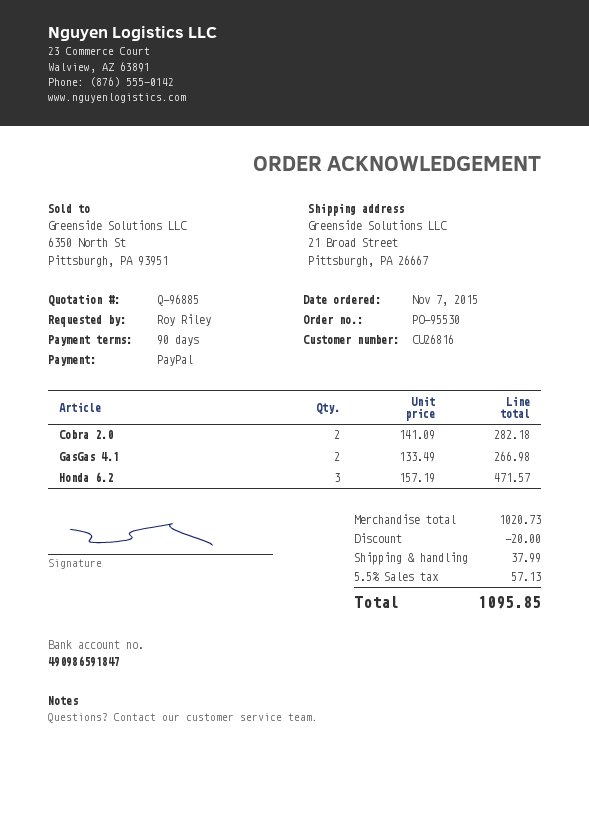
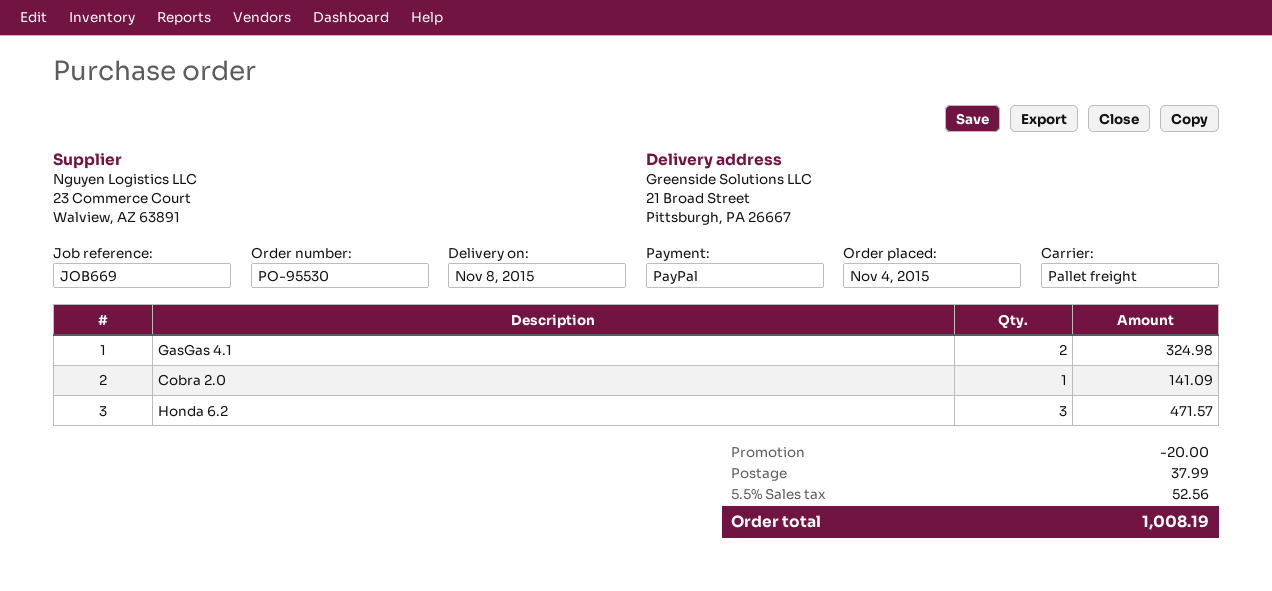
order date: 2015-11-07 -> 2015-11-04
Cobra 2.0: 2 for 282.18 -> 1 for 141.09
GasGas 4.1: 2 for 266.98 -> 2 for 324.98
tax: 5.5% = 57.13 -> 5.5% = 52.56
total: 1095.85 -> 1008.19

